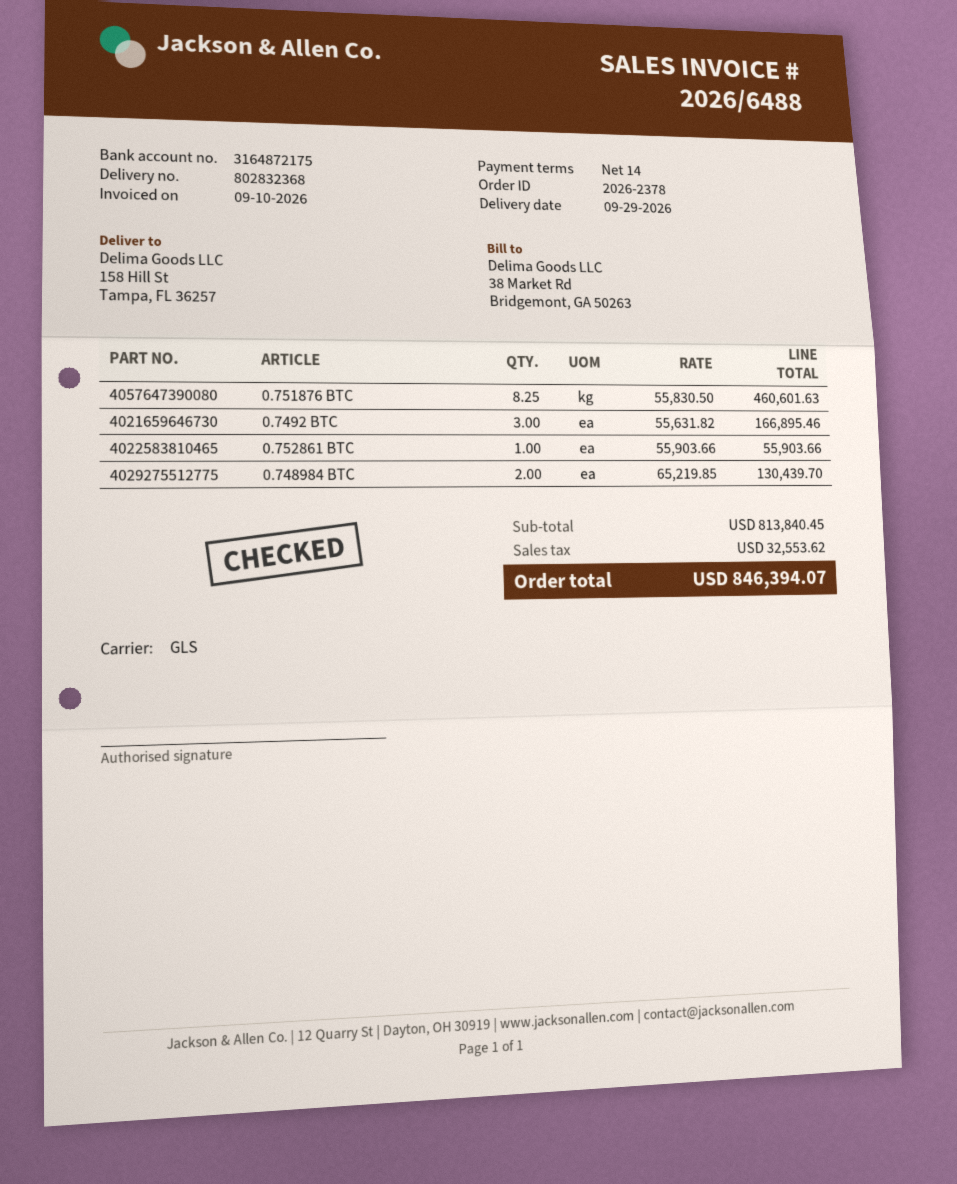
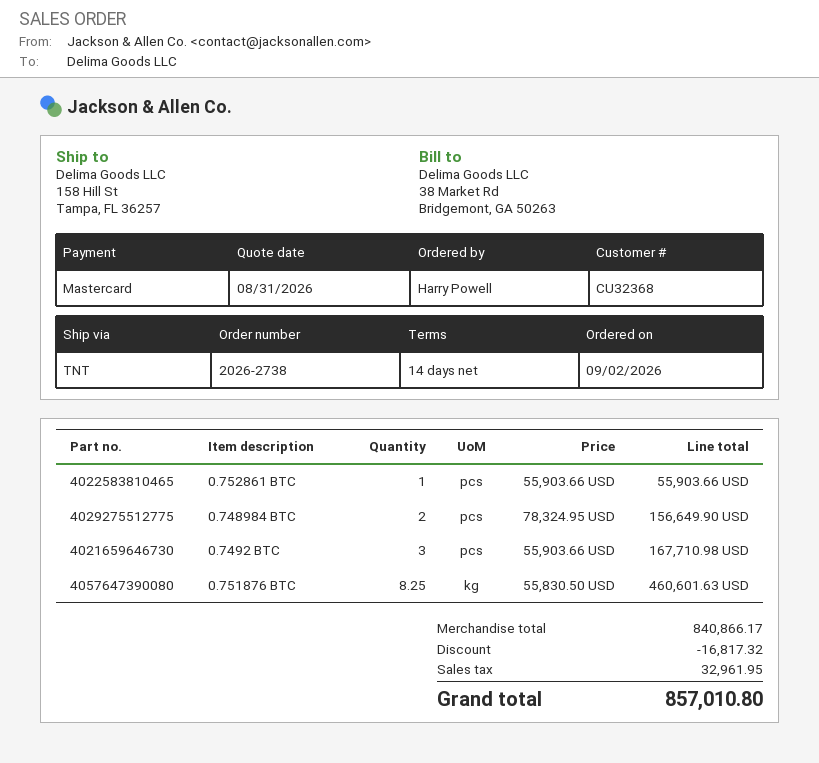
order number: 2026-2378 -> 2026-2738
shipping method: GLS -> TNT
0.7492 BTC: 3 x 55631.82 = 166895.46 -> 3 x 55903.66 = 167710.98
0.748984 BTC: 2 x 65219.85 = 130439.70 -> 2 x 78324.95 = 156649.90
subtotal: 813840.45 -> 840866.17
discount: none -> 16817.32
tax: 32553.62 -> 32961.95
total: 846394.07 -> 857010.80

